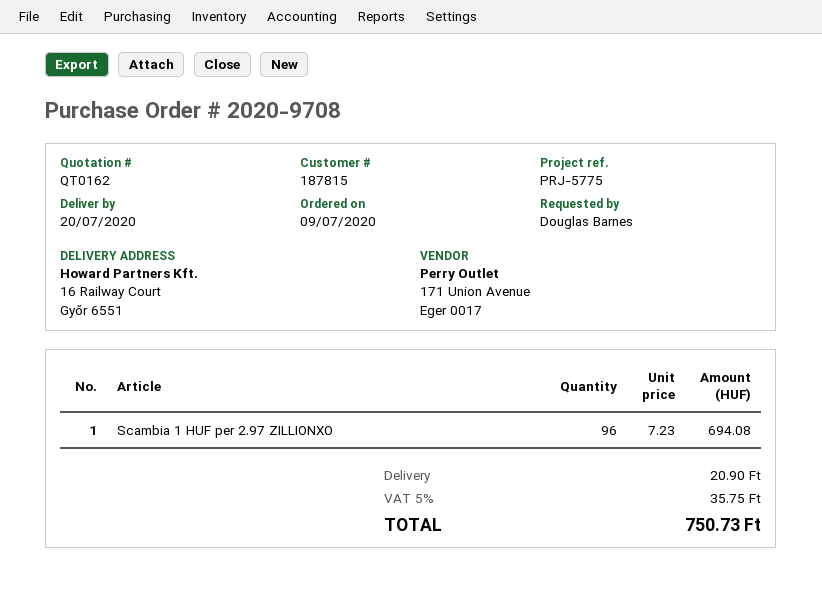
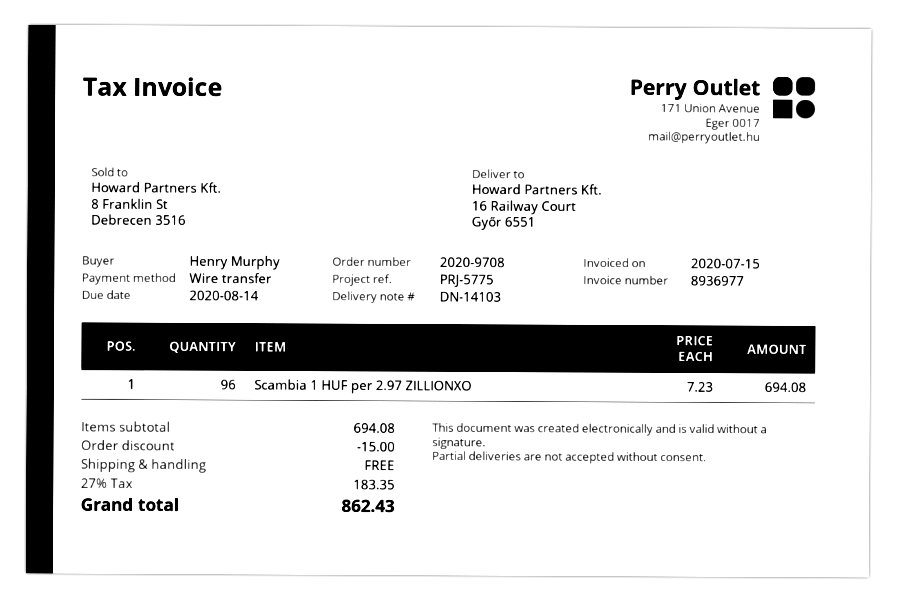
ordered by: Douglas Barnes -> Henry Murphy
discount: none -> 15.00
shipping: 20.90 -> 0.00
tax: 5% = 35.75 -> 27% = 183.35
total: 750.73 -> 862.43

